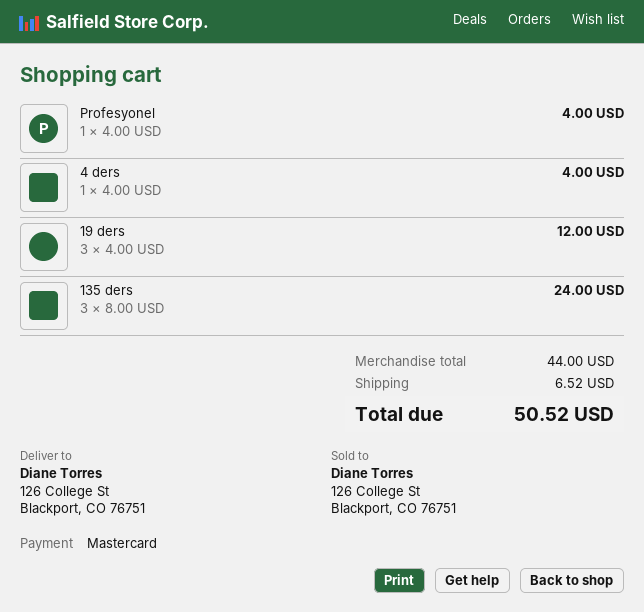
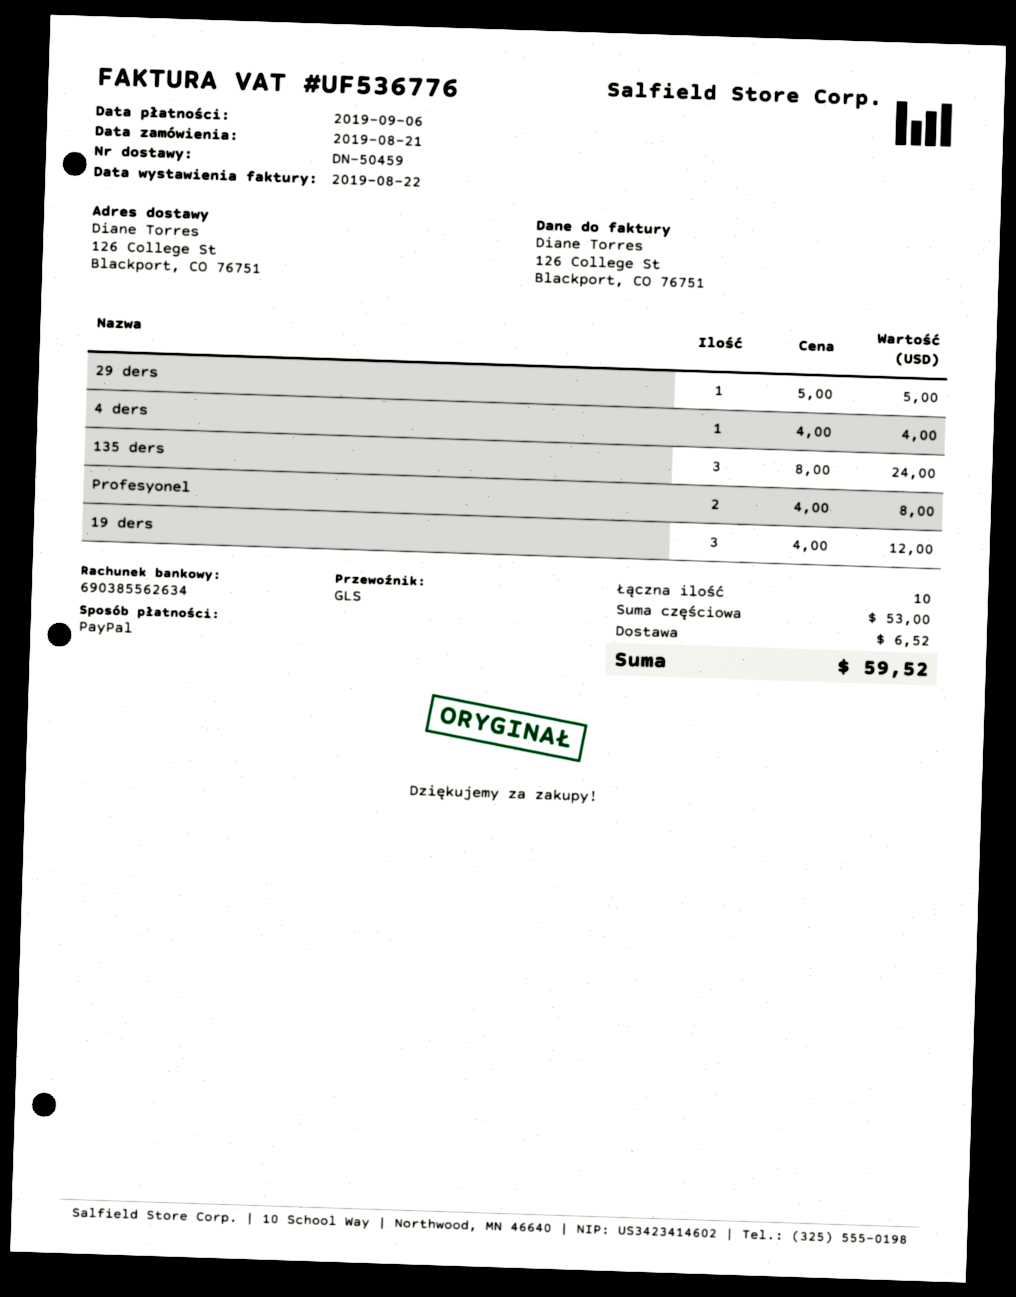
payment method: Mastercard -> PayPal
Profesyonel: 1 x 4.00 = 4.00 -> 2 x 4.00 = 8.00
29 ders: none -> 1 x 5.00 = 5.00
subtotal: 44.00 -> 53.00
total: 50.52 -> 59.52

